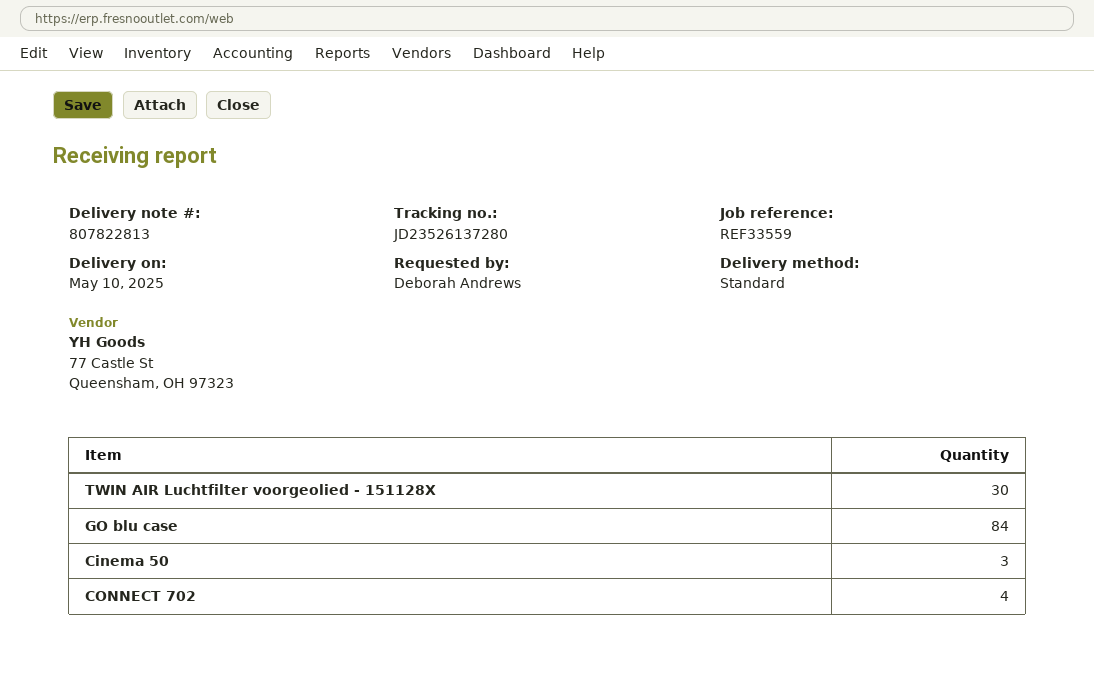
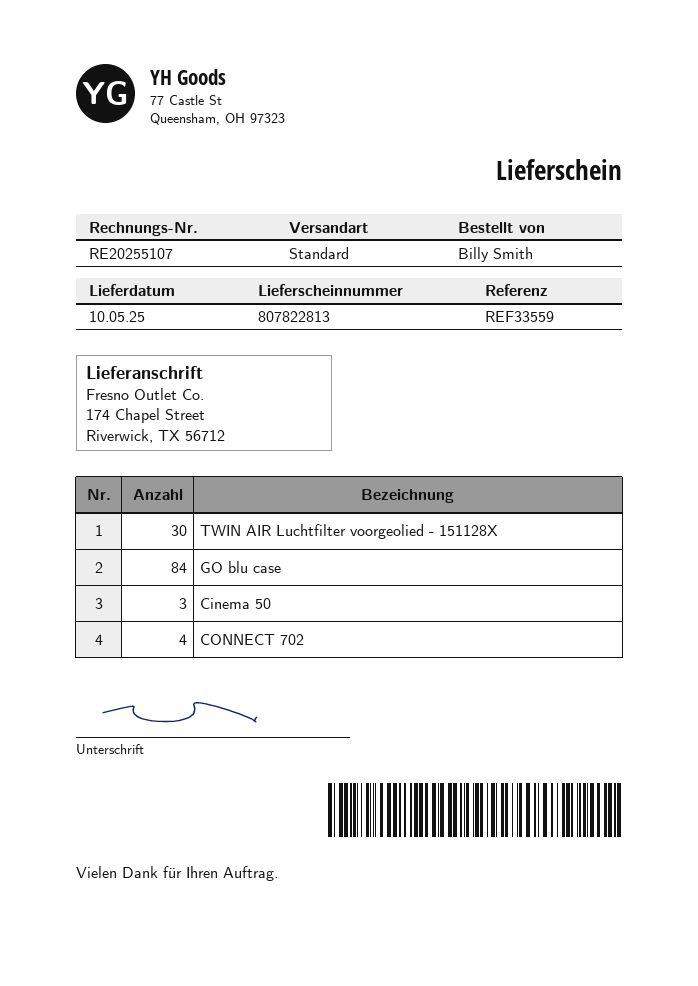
ordered by: Deborah Andrews -> Billy Smith

